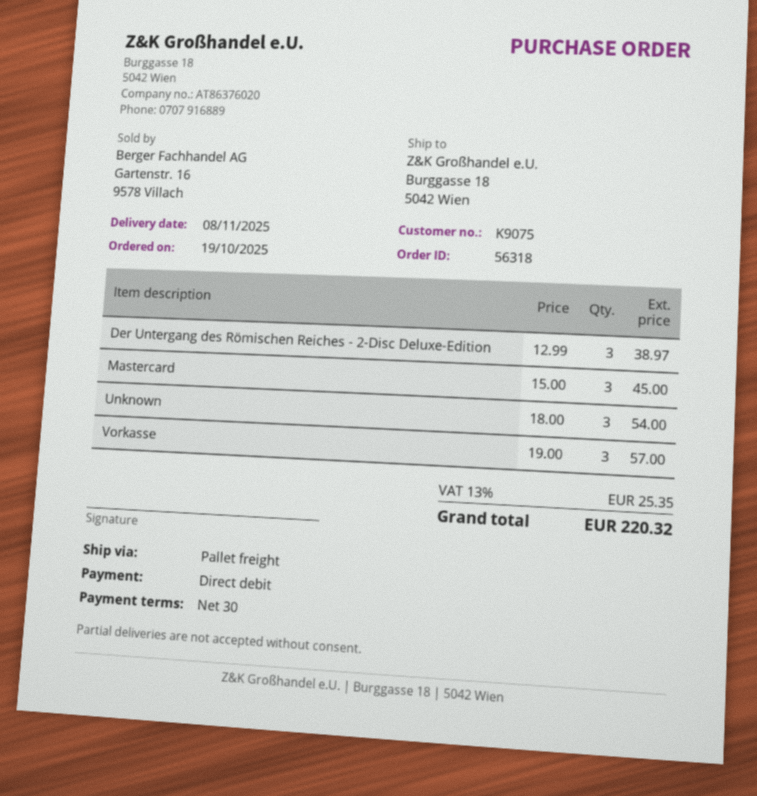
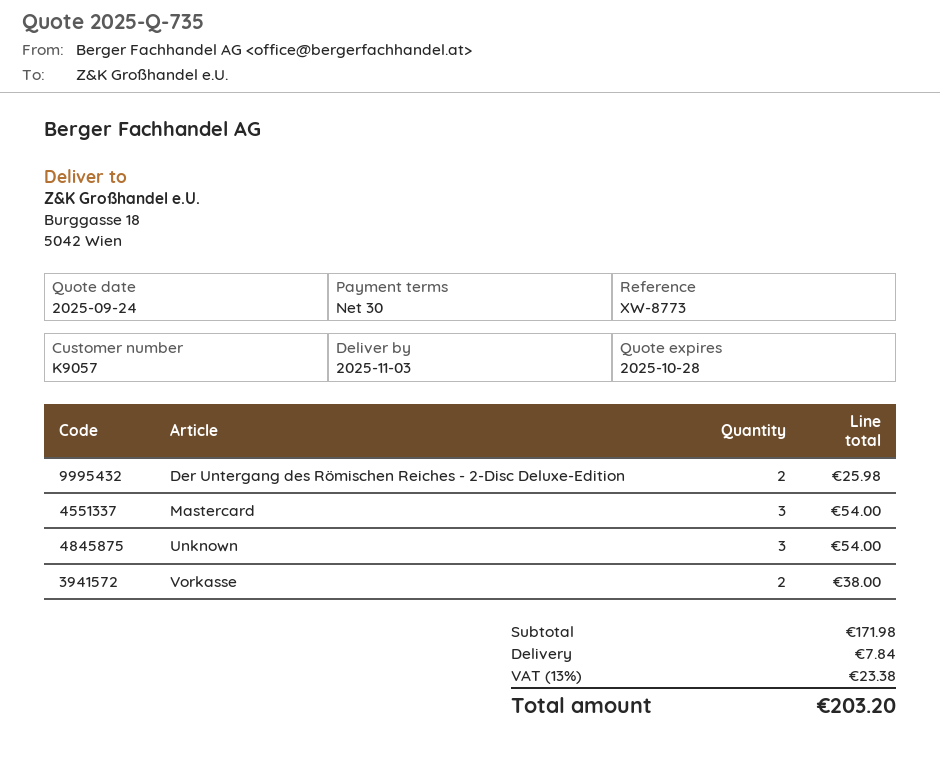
delivery date: 2025-11-08 -> 2025-11-03
customer number: K9075 -> K9057
Der Untergang des Römischen Reiches - 2-Disc Deluxe-Edition: 3 for 38.97 -> 2 for 25.98
Mastercard: 3 for 45.00 -> 3 for 54.00
Vorkasse: 3 for 57.00 -> 2 for 38.00
shipping: none -> 7.84
tax: 13% = 25.35 -> 13% = 23.38
total: 220.32 -> 203.20

